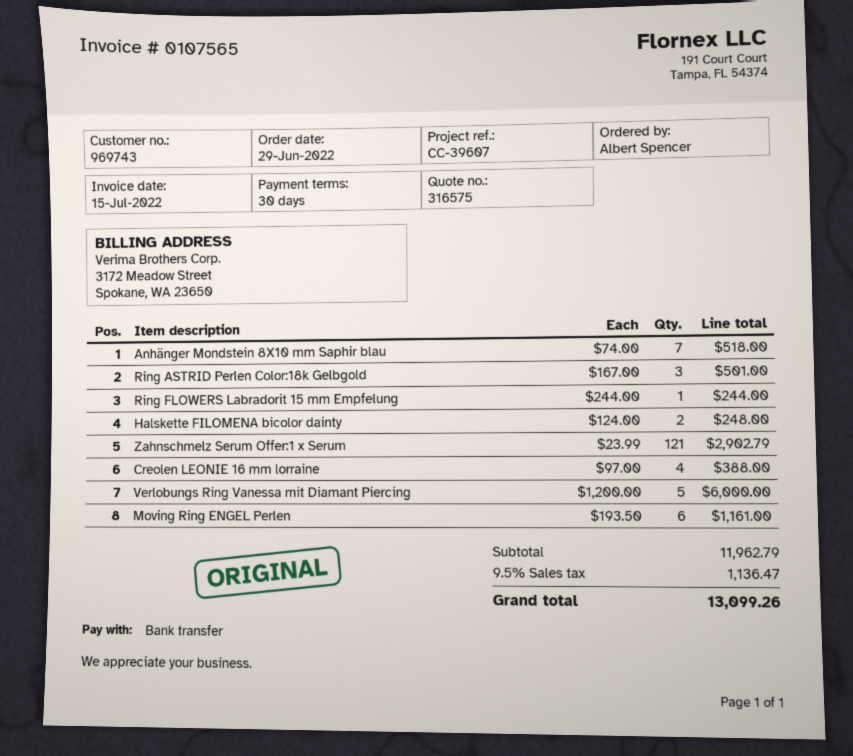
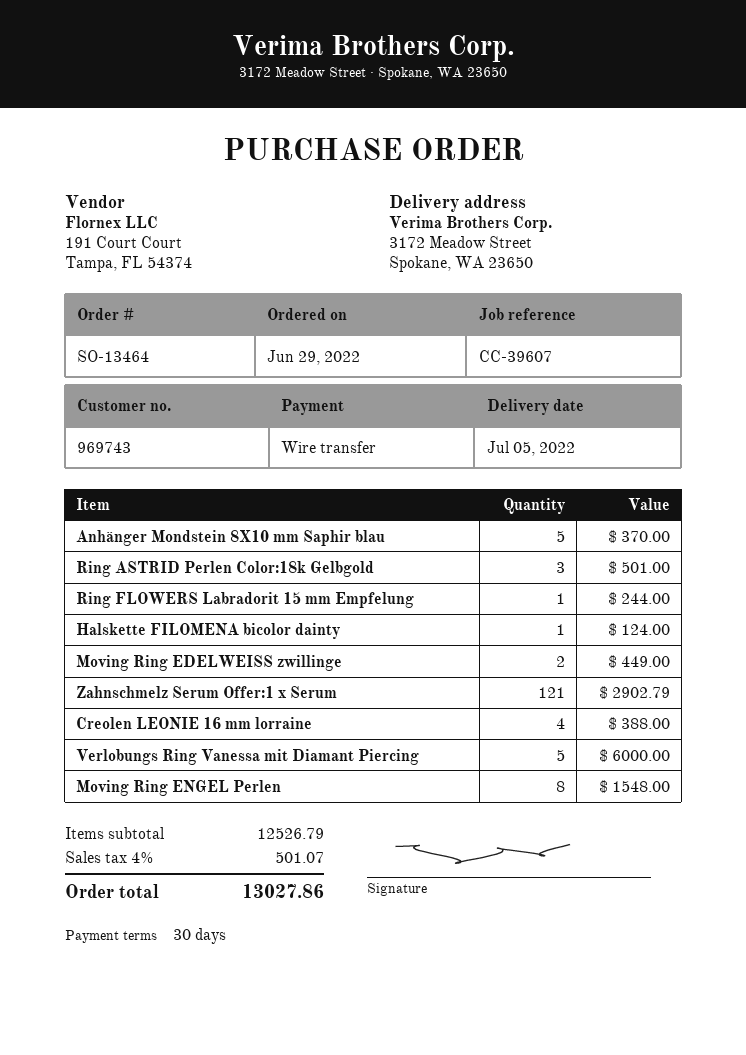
Anhänger Mondstein 8X10 mm Saphir blau: 7 for 518.00 -> 5 for 370.00
Halskette FILOMENA bicolor dainty: 2 for 248.00 -> 1 for 124.00
Moving Ring ENGEL Perlen: 6 for 1161.00 -> 8 for 1548.00
Moving Ring EDELWEISS zwillinge: none -> 2 for 449.00
subtotal: 11962.79 -> 12526.79
tax: 9.5% = 1136.47 -> 4% = 501.07
total: 13099.26 -> 13027.86

